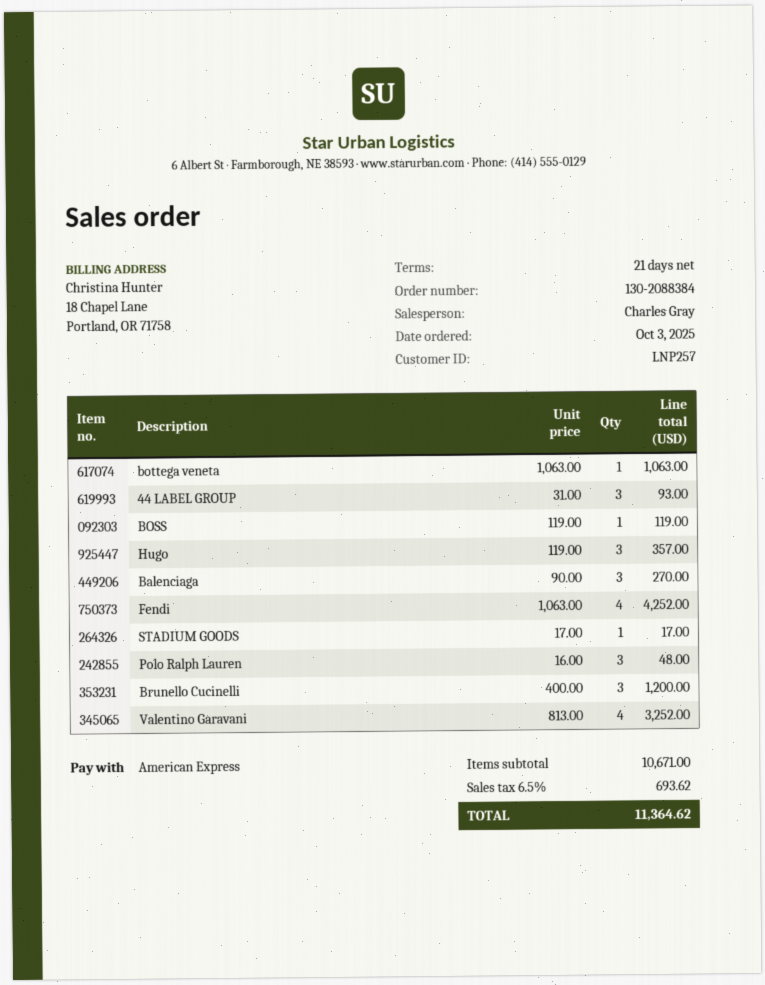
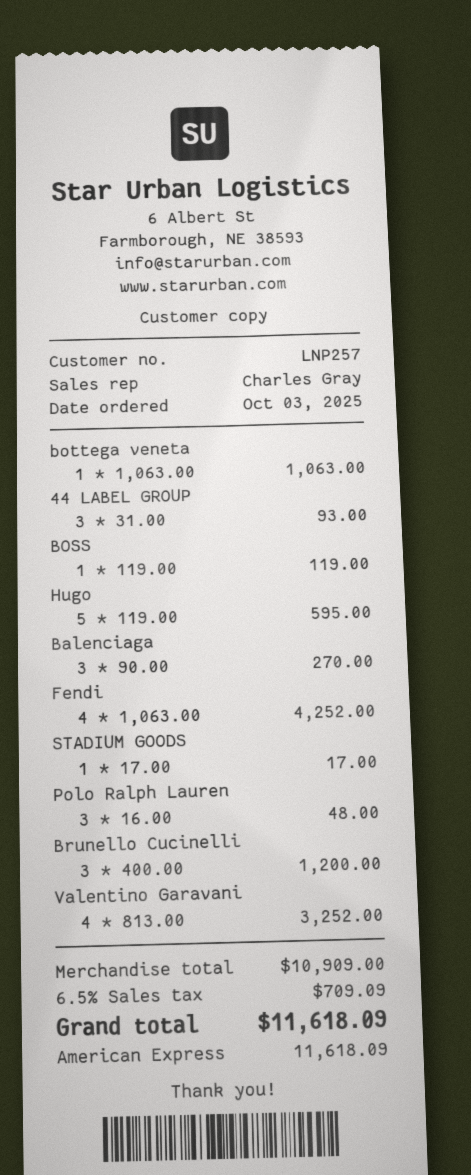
Hugo: 3 x 119.00 = 357.00 -> 5 x 119.00 = 595.00
subtotal: 10671.00 -> 10909.00
tax: 6.5% = 693.62 -> 6.5% = 709.09
total: 11364.62 -> 11618.09

